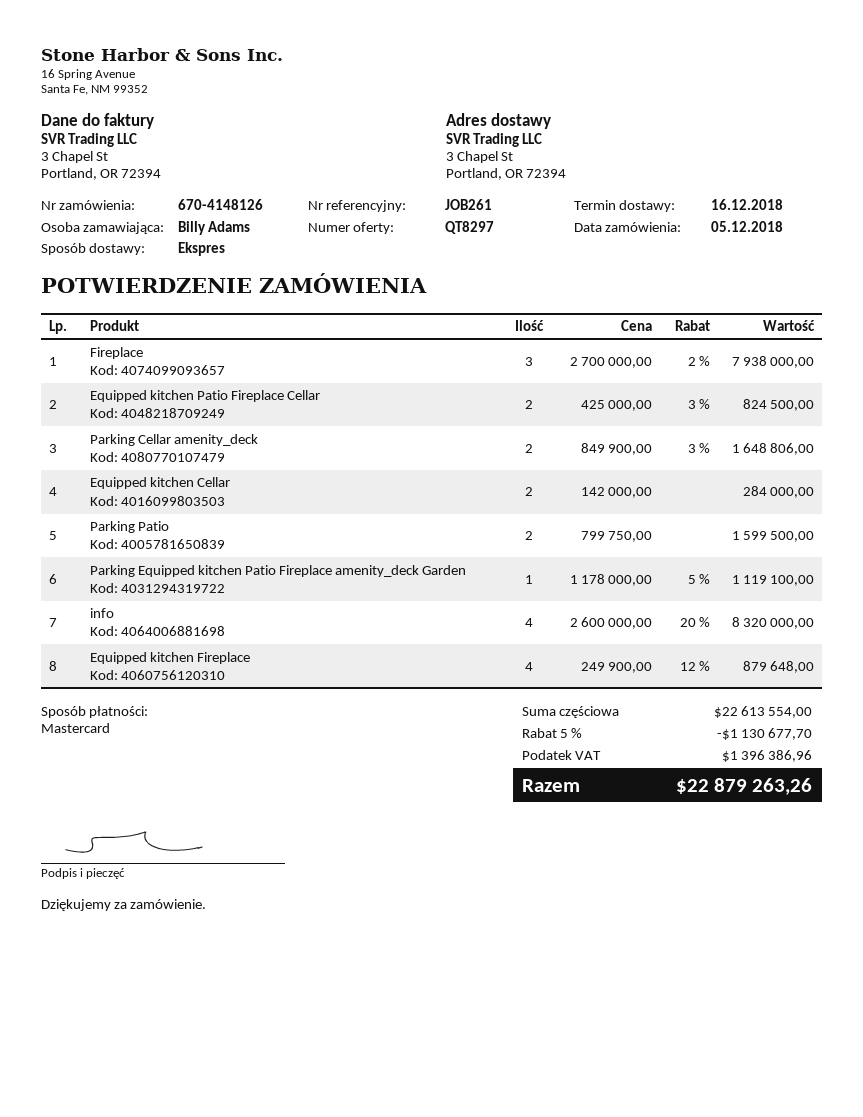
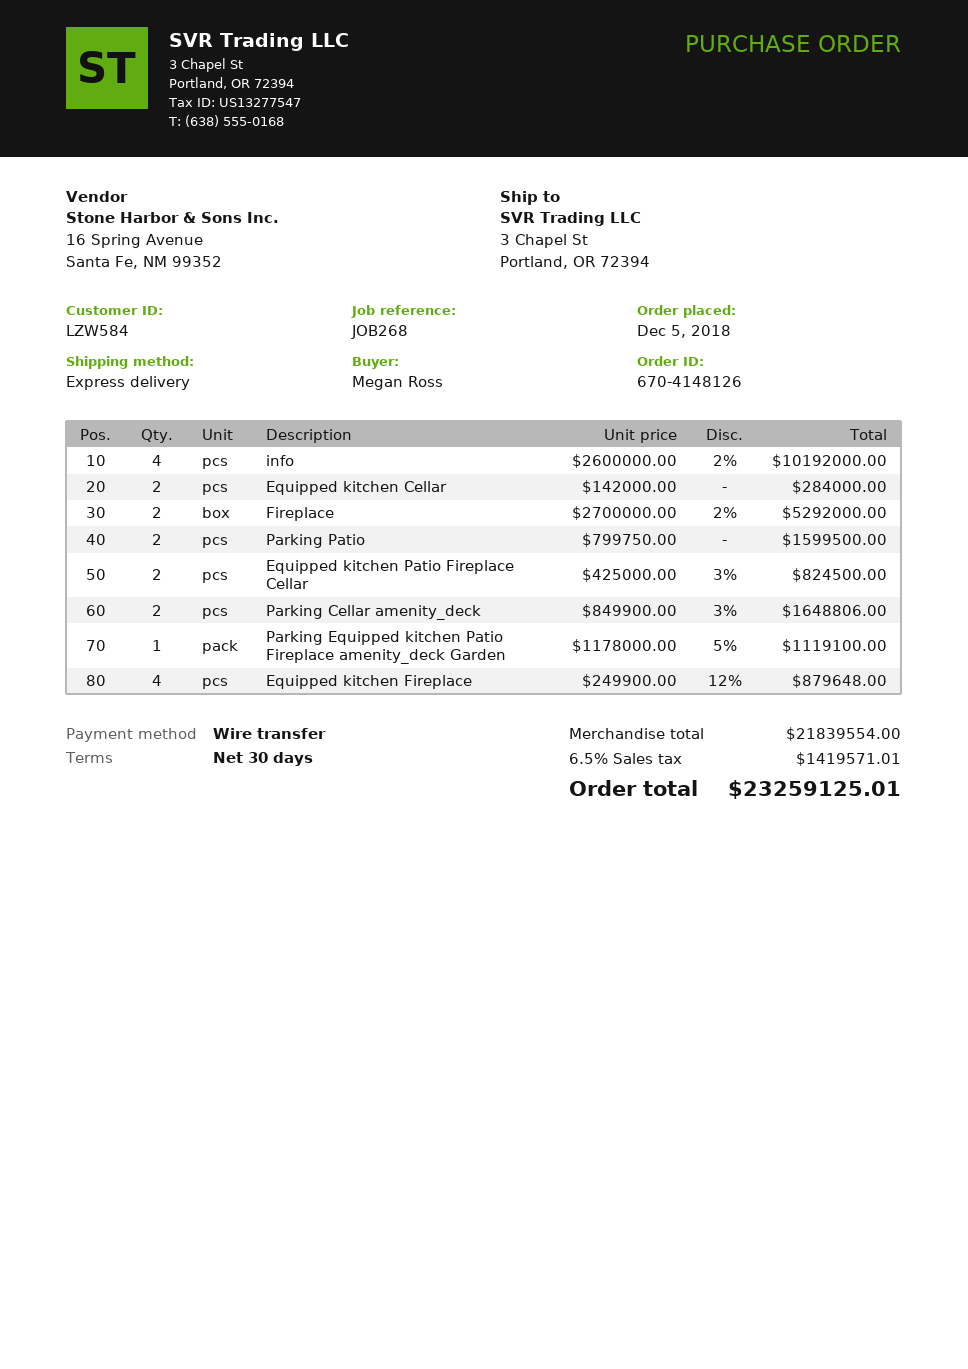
reference: JOB261 -> JOB268
ordered by: Billy Adams -> Megan Ross
payment method: Mastercard -> bank transfer
Fireplace: 3 x 2700000.00 - 2% = 7938000.00 -> 2 x 2700000.00 - 2% = 5292000.00
info: 4 x 2600000.00 - 20% = 8320000.00 -> 4 x 2600000.00 - 2% = 10192000.00
subtotal: 22613554.00 -> 21839554.00
discount: 5% = 1130677.70 -> none
tax: 1396386.96 -> 1419571.01
total: 22879263.26 -> 23259125.01

